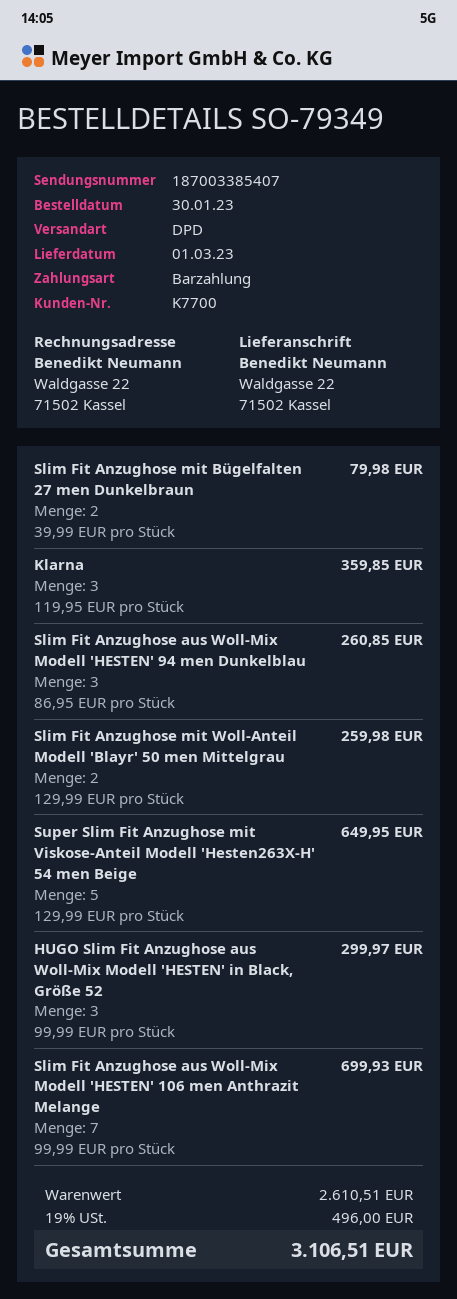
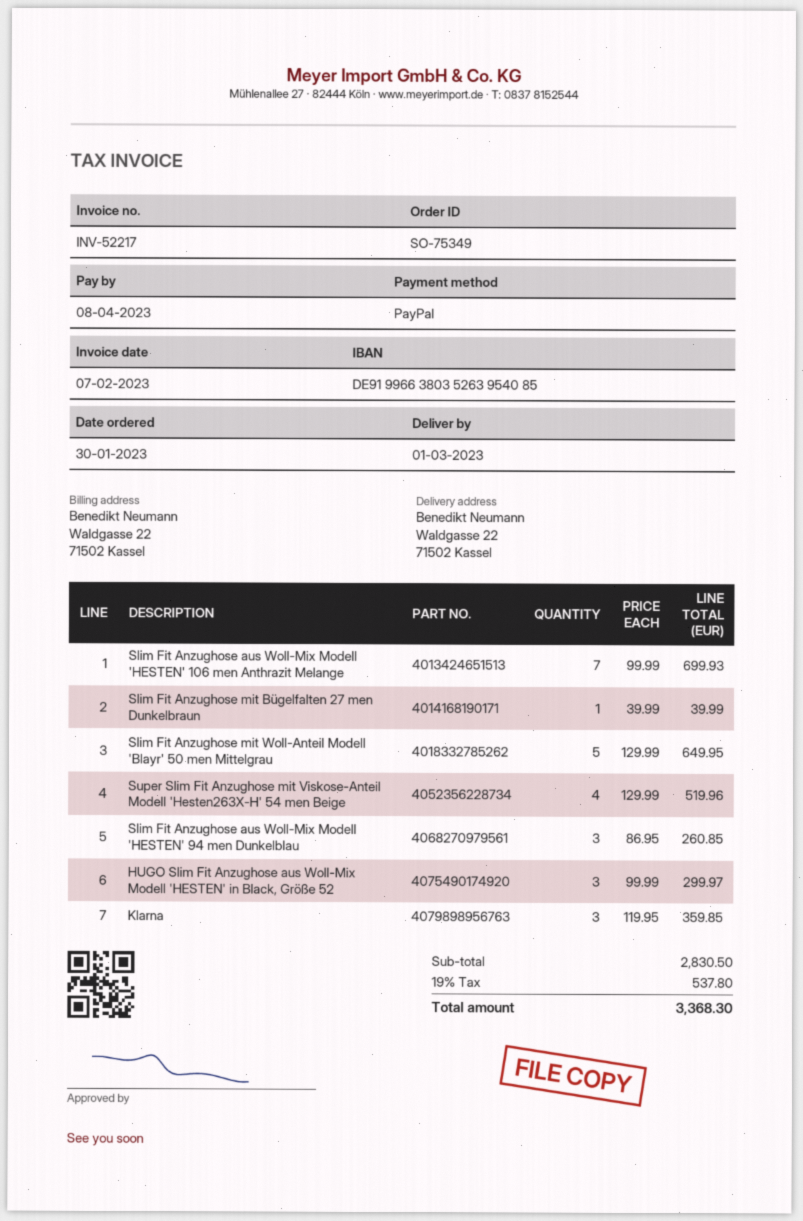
order number: SO-79349 -> SO-75349
payment method: cash -> PayPal
Slim Fit Anzughose mit Bügelfalten 27 men Dunkelbraun: 2 x 39.99 = 79.98 -> 1 x 39.99 = 39.99
Slim Fit Anzughose mit Woll-Anteil Modell 'Blayr' 50 men Mittelgrau: 2 x 129.99 = 259.98 -> 5 x 129.99 = 649.95
Super Slim Fit Anzughose mit Viskose-Anteil Modell 'Hesten263X-H' 54 men Beige: 5 x 129.99 = 649.95 -> 4 x 129.99 = 519.96
subtotal: 2610.51 -> 2830.50
tax: 19% = 496.00 -> 19% = 537.80
total: 3106.51 -> 3368.30

